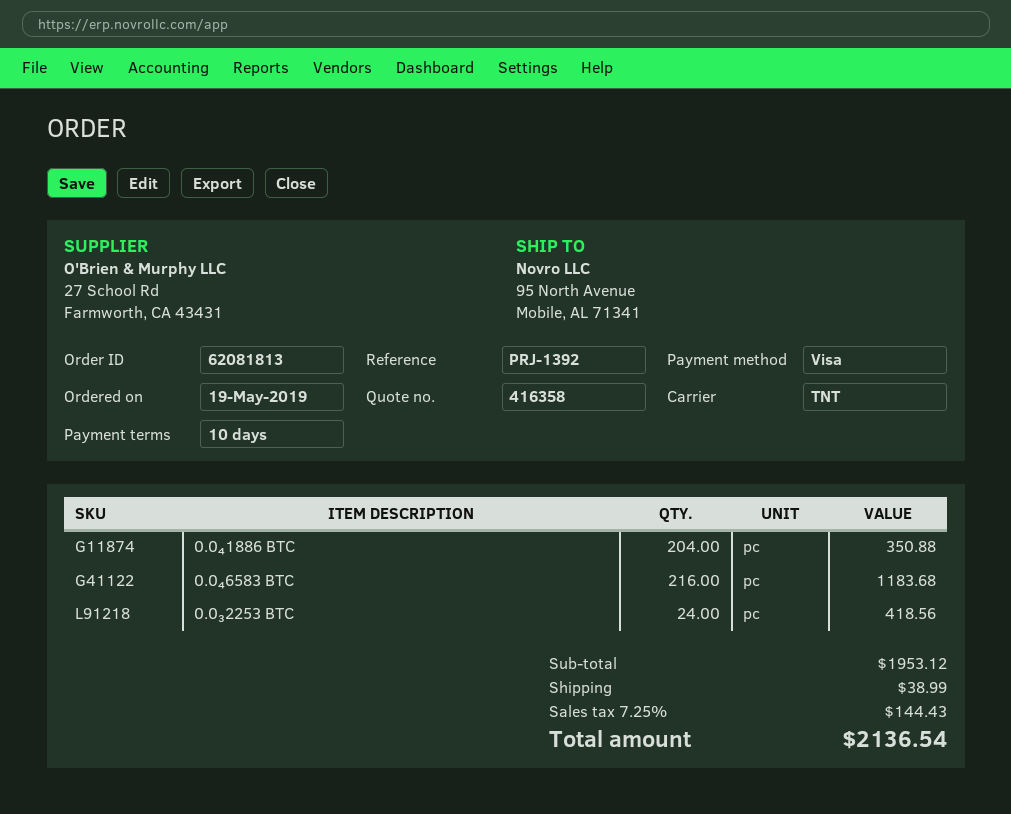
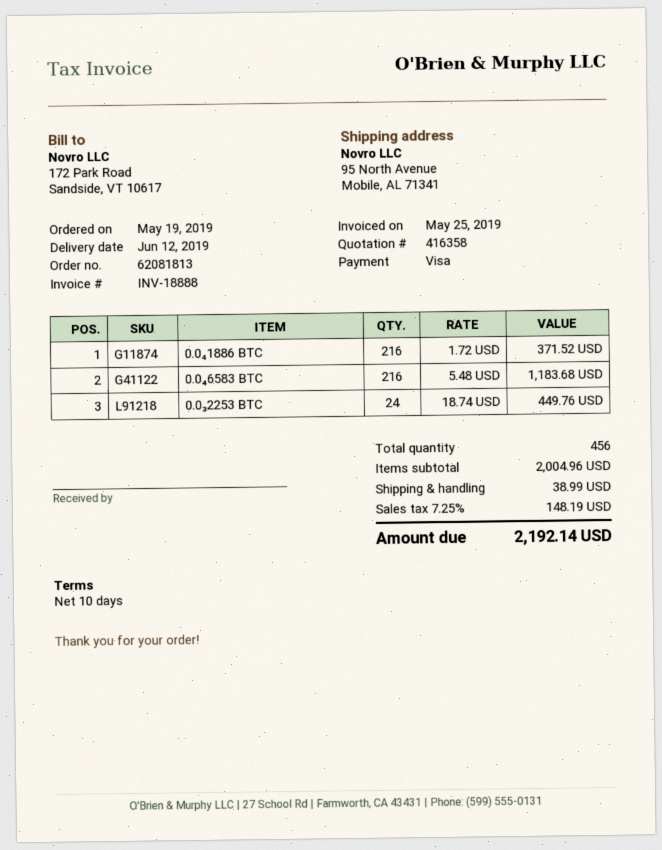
0.0₄1886 BTC: 204 for 350.88 -> 216 for 371.52
0.0₃2253 BTC: 24 for 418.56 -> 24 for 449.76
subtotal: 1953.12 -> 2004.96
tax: 7.25% = 144.43 -> 7.25% = 148.19
total: 2136.54 -> 2192.14

